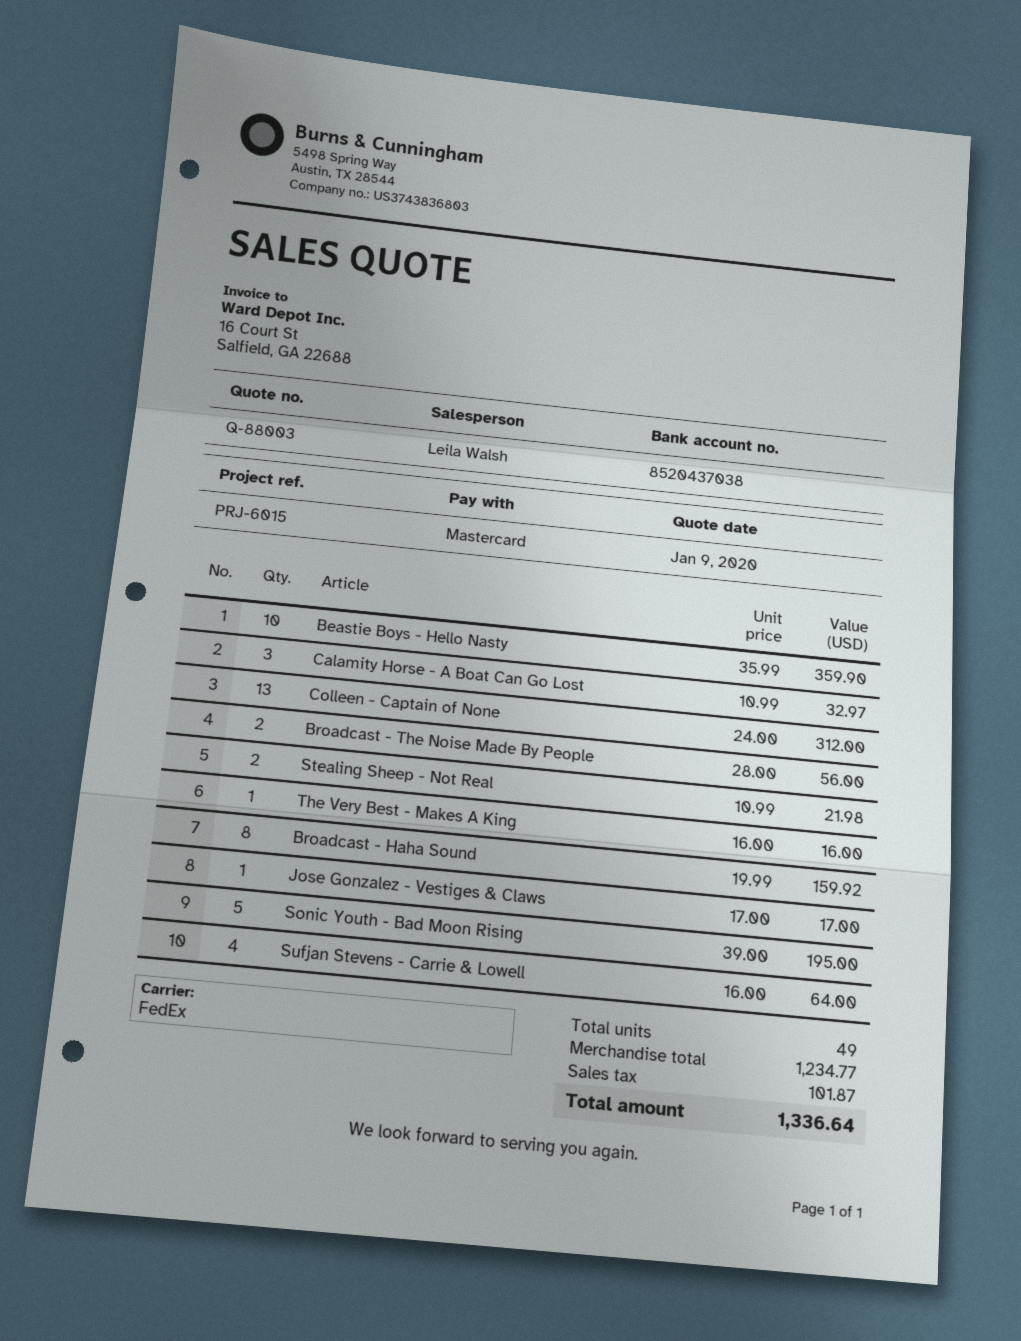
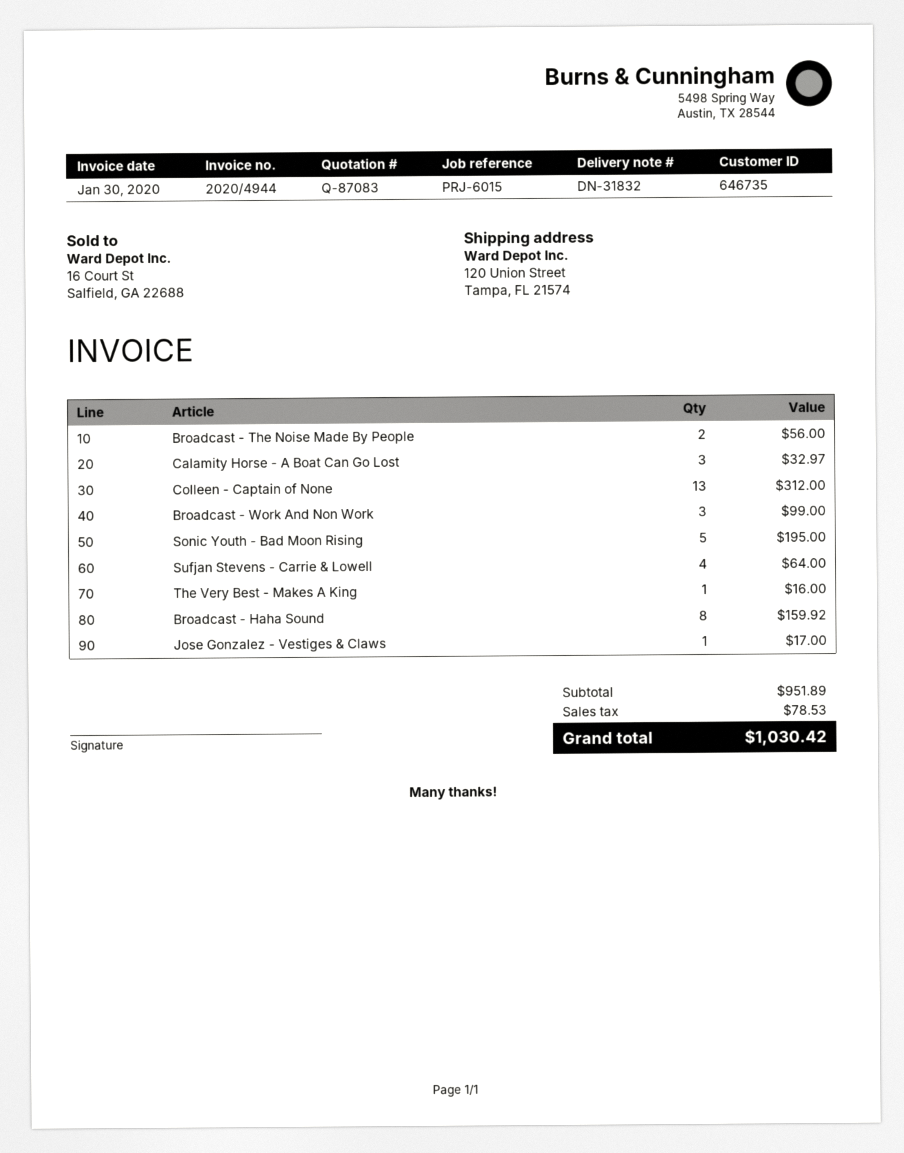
quote number: Q-88003 -> Q-87083
Beastie Boys - Hello Nasty: 10 for 359.90 -> none
Stealing Sheep - Not Real: 2 for 21.98 -> none
Broadcast - Work And Non Work: none -> 3 for 99.00
subtotal: 1234.77 -> 951.89
tax: 101.87 -> 78.53
total: 1336.64 -> 1030.42

